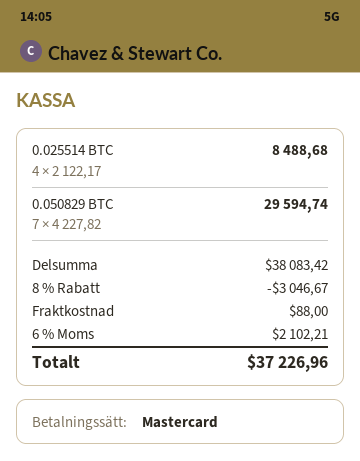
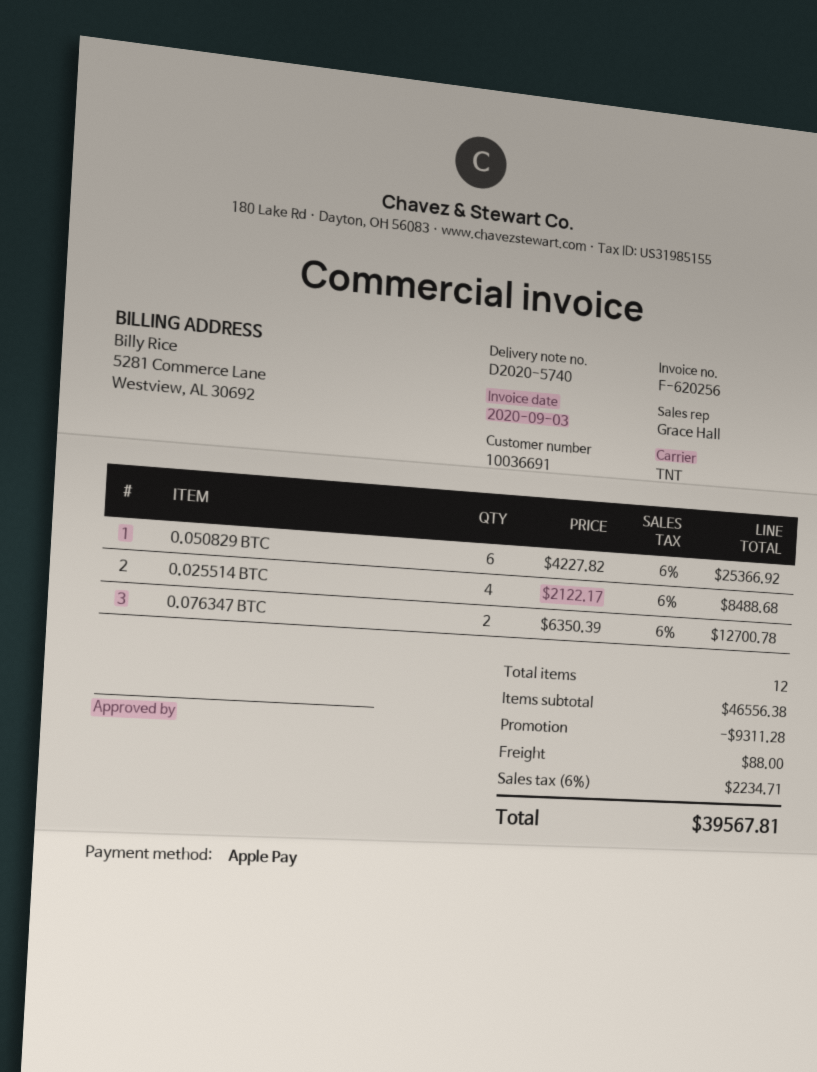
payment method: Mastercard -> Apple Pay
0.050829 BTC: 7 x 4227.82 = 29594.74 -> 6 x 4227.82 = 25366.92
0.076347 BTC: none -> 2 x 6350.39 = 12700.78
subtotal: 38083.42 -> 46556.38
discount: 3046.67 -> 9311.28
tax: 6% = 2102.21 -> 6% = 2234.71
total: 37226.96 -> 39567.81

